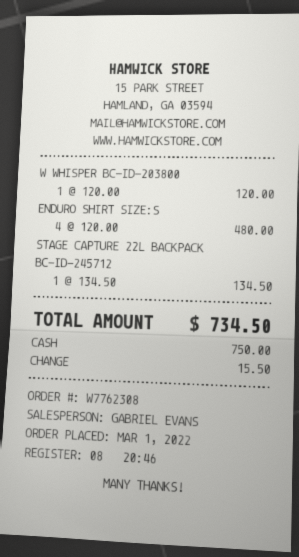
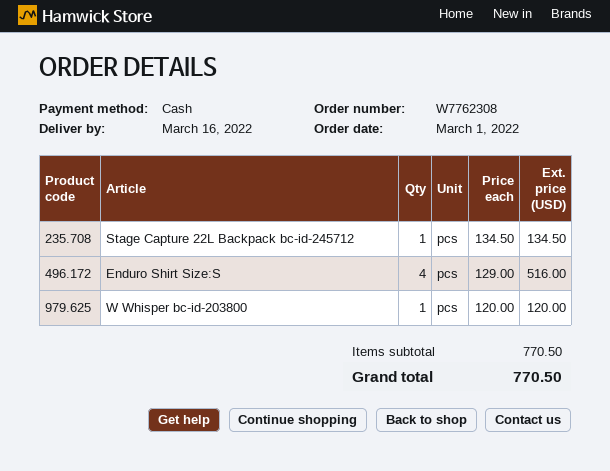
ENDURO SHIRT SIZE:S: 4 x 120.00 = 480.00 -> 4 x 129.00 = 516.00
total: 734.50 -> 770.50

